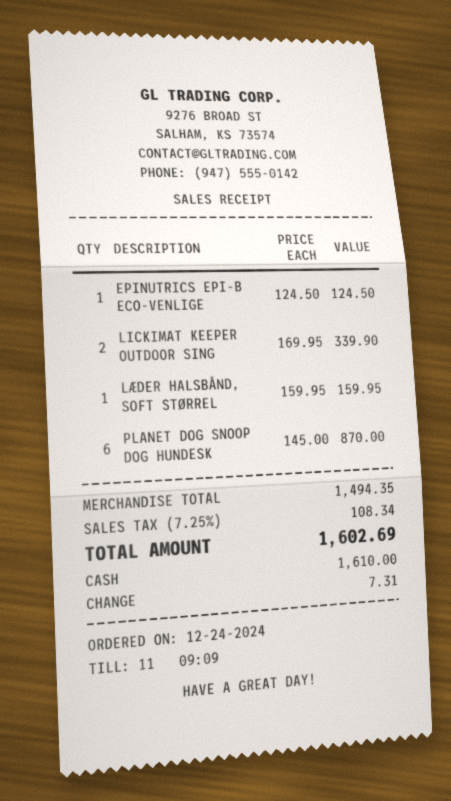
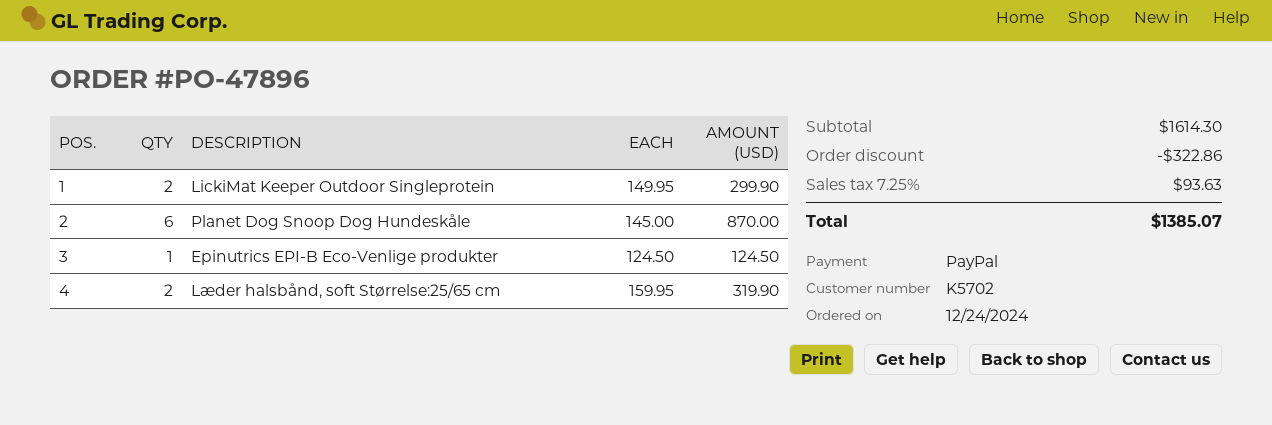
payment method: cash -> PayPal
LICKIMAT KEEPER OUTDOOR SING: 2 x 169.95 = 339.90 -> 2 x 149.95 = 299.90
LÆDER HALSBÅND, SOFT STØRREL: 1 x 159.95 = 159.95 -> 2 x 159.95 = 319.90
subtotal: 1494.35 -> 1614.30
discount: none -> 322.86
tax: 7.25% = 108.34 -> 7.25% = 93.63
total: 1602.69 -> 1385.07

